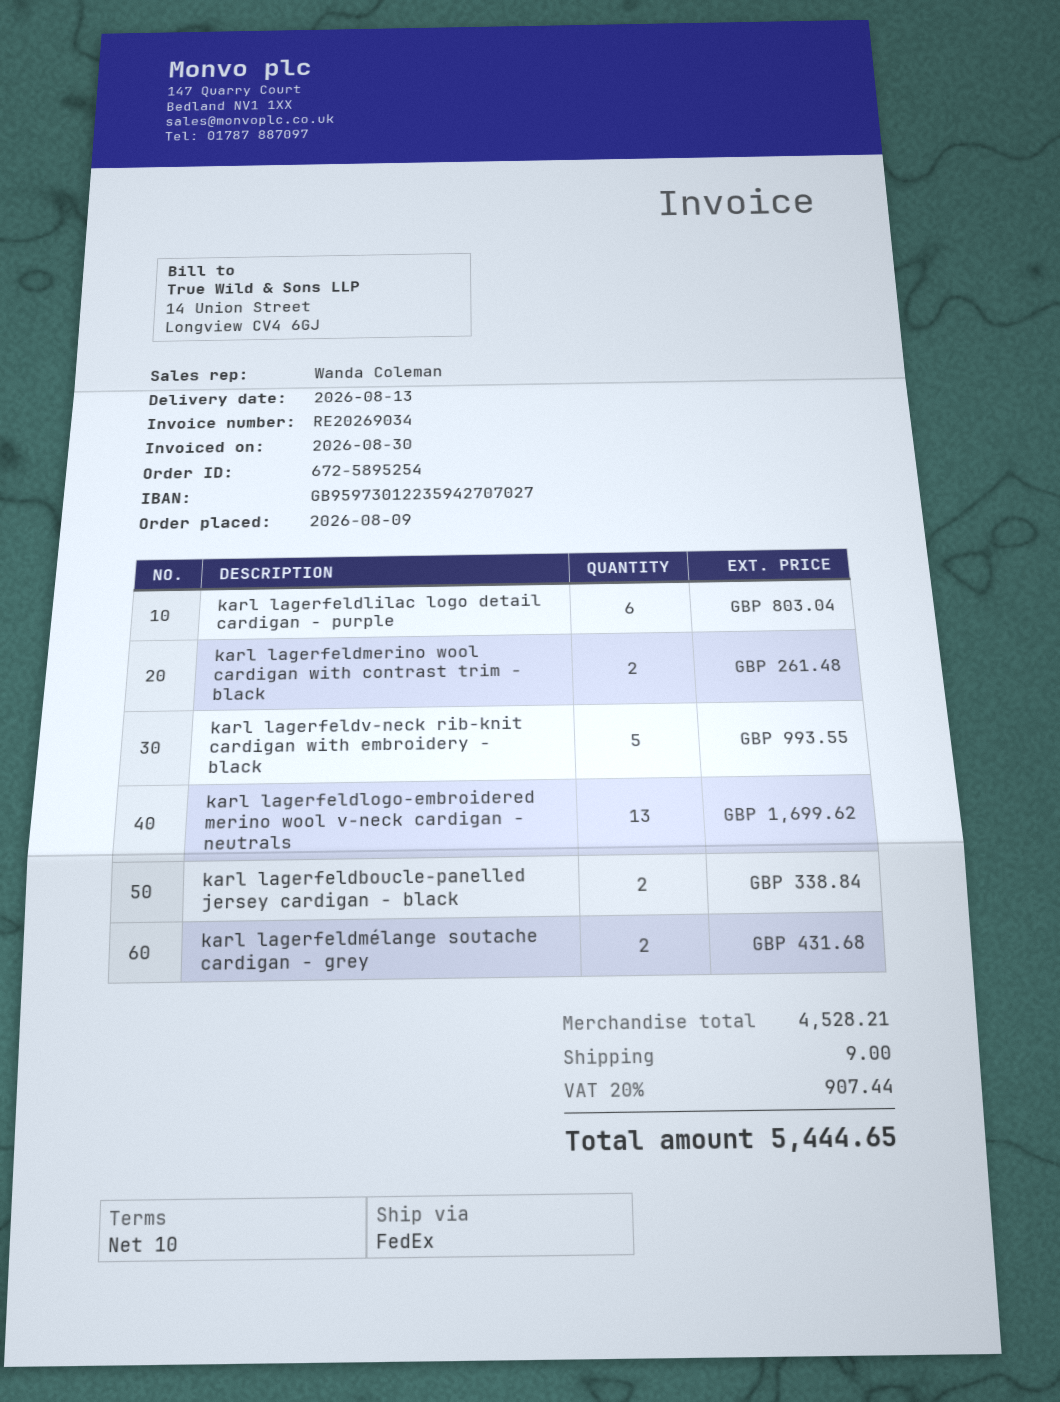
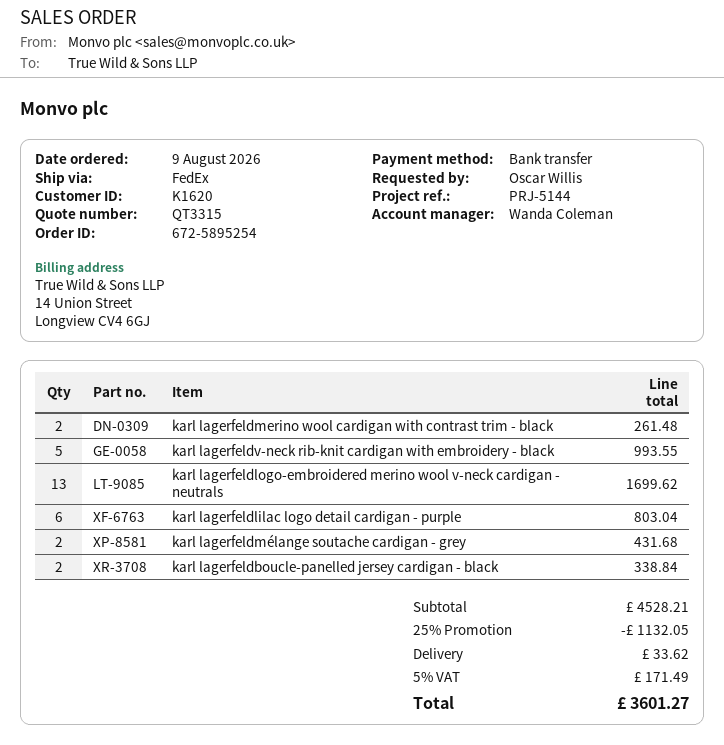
discount: none -> 25% = 1132.05
shipping: 9.00 -> 33.62
tax: 20% = 907.44 -> 5% = 171.49
total: 5444.65 -> 3601.27

